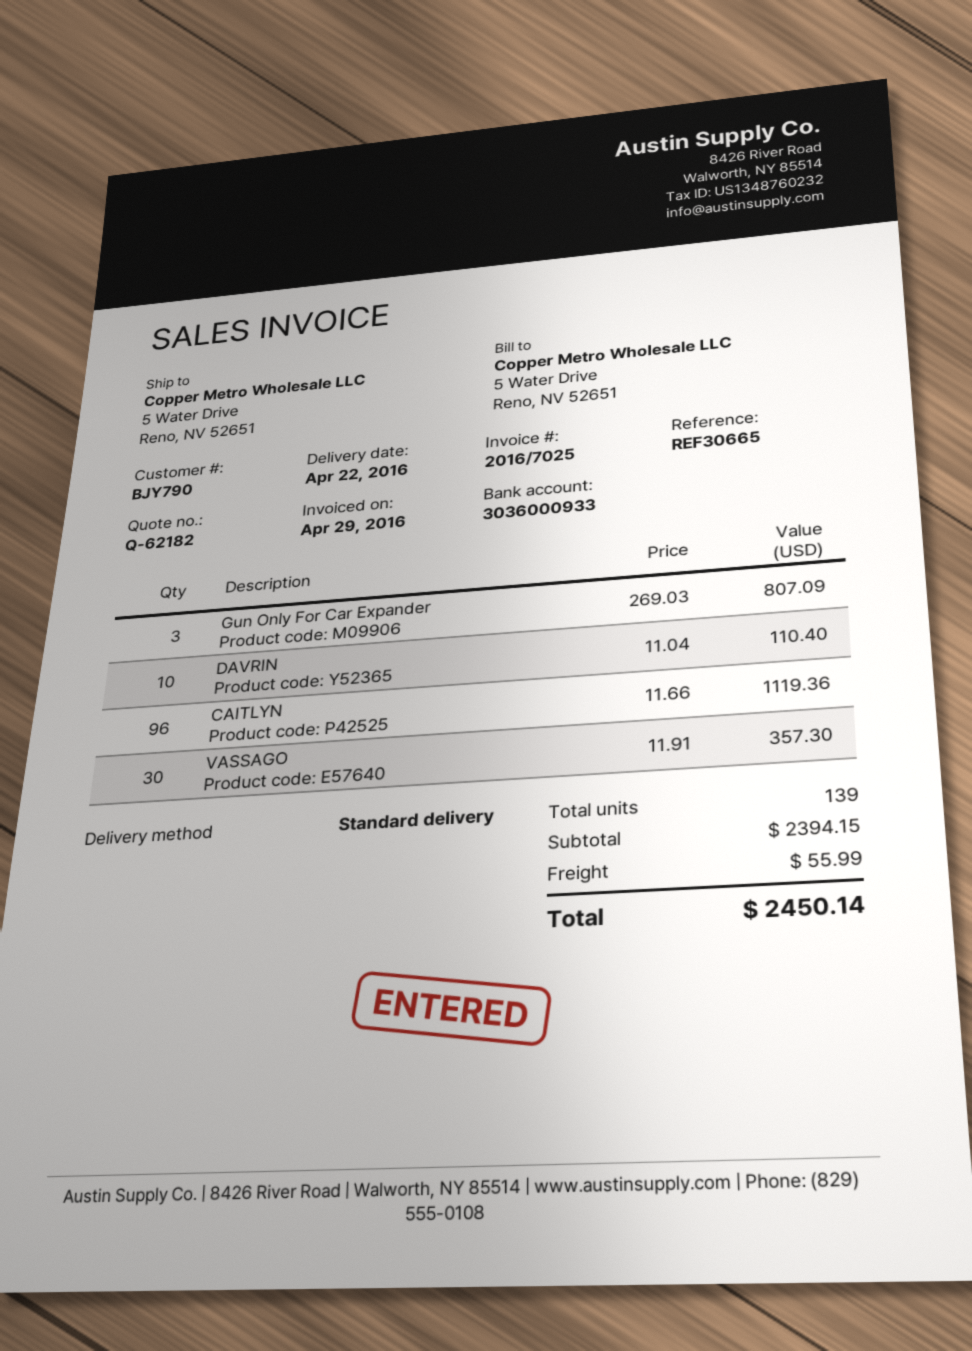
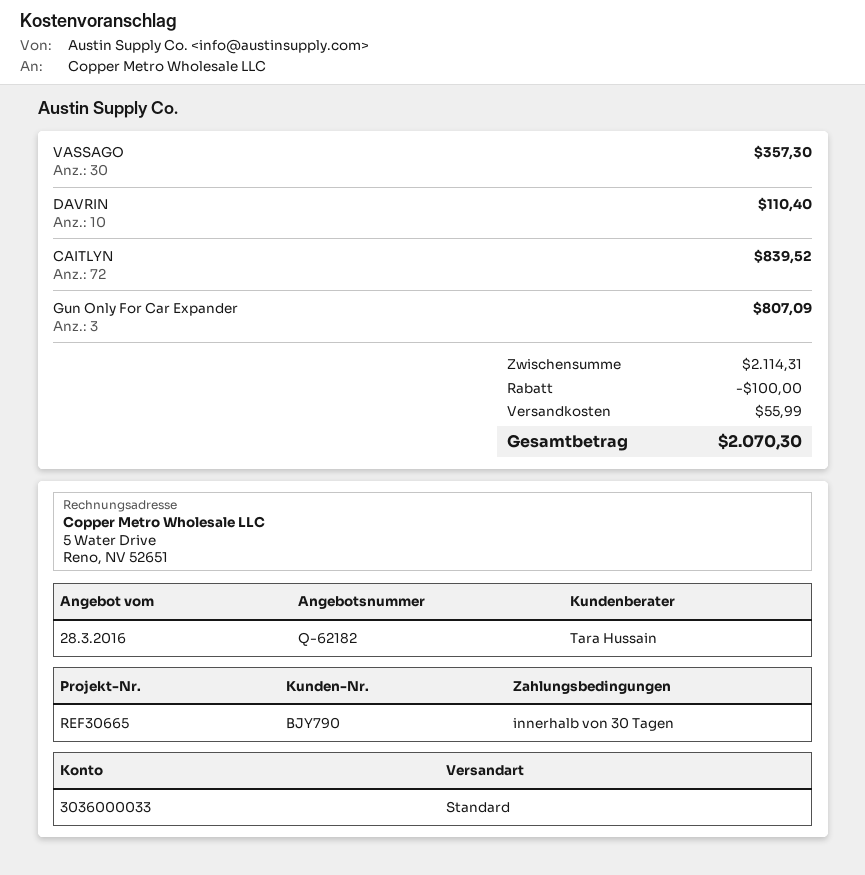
bank account: 3036000933 -> 3036000033
CAITLYN: 96 for 1119.36 -> 72 for 839.52
subtotal: 2394.15 -> 2114.31
discount: none -> 100.00
total: 2450.14 -> 2070.30

